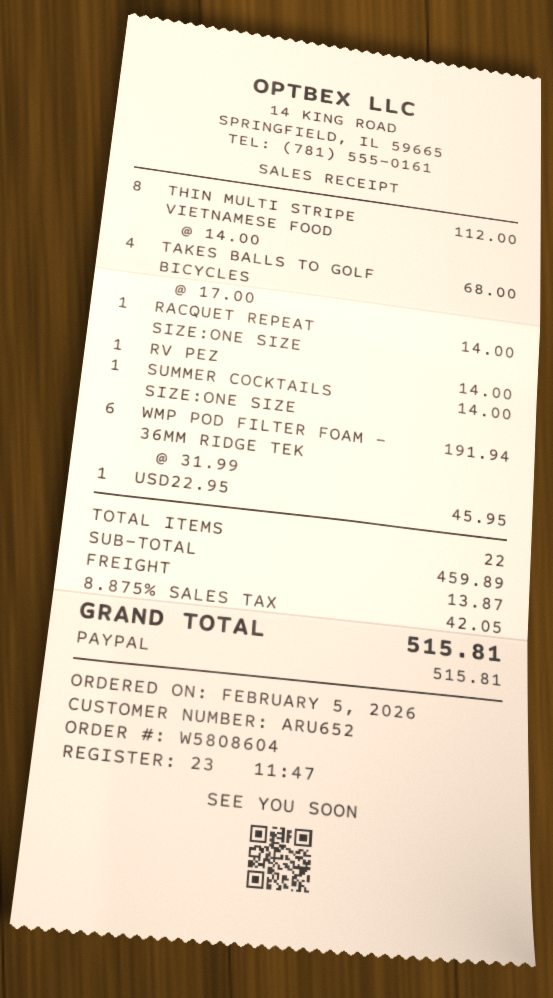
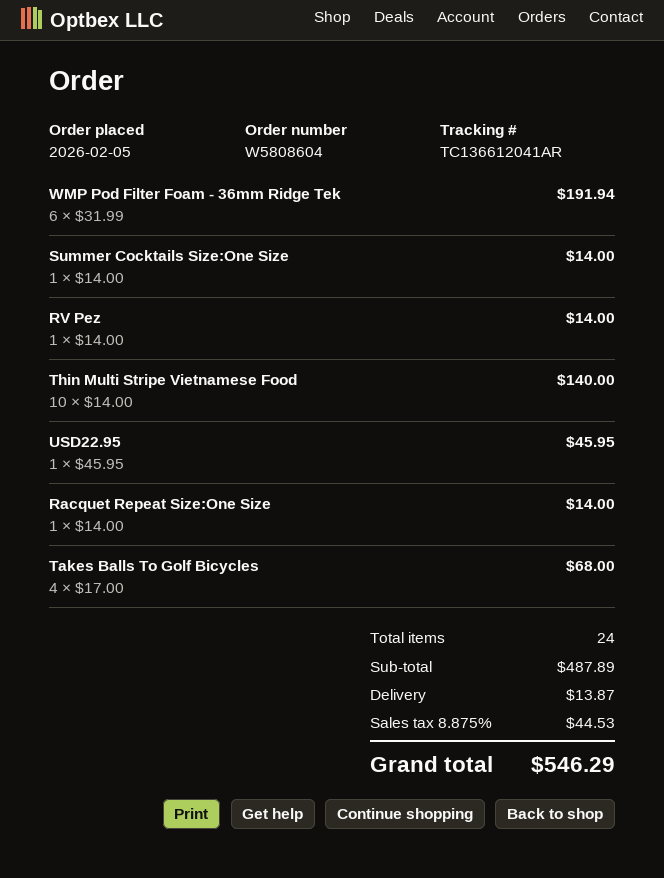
THIN MULTI STRIPE VIETNAMESE FOOD: 8 x 14.00 = 112.00 -> 10 x 14.00 = 140.00
total quantity: 22 -> 24
subtotal: 459.89 -> 487.89
tax: 8.875% = 42.05 -> 8.875% = 44.53
total: 515.81 -> 546.29

